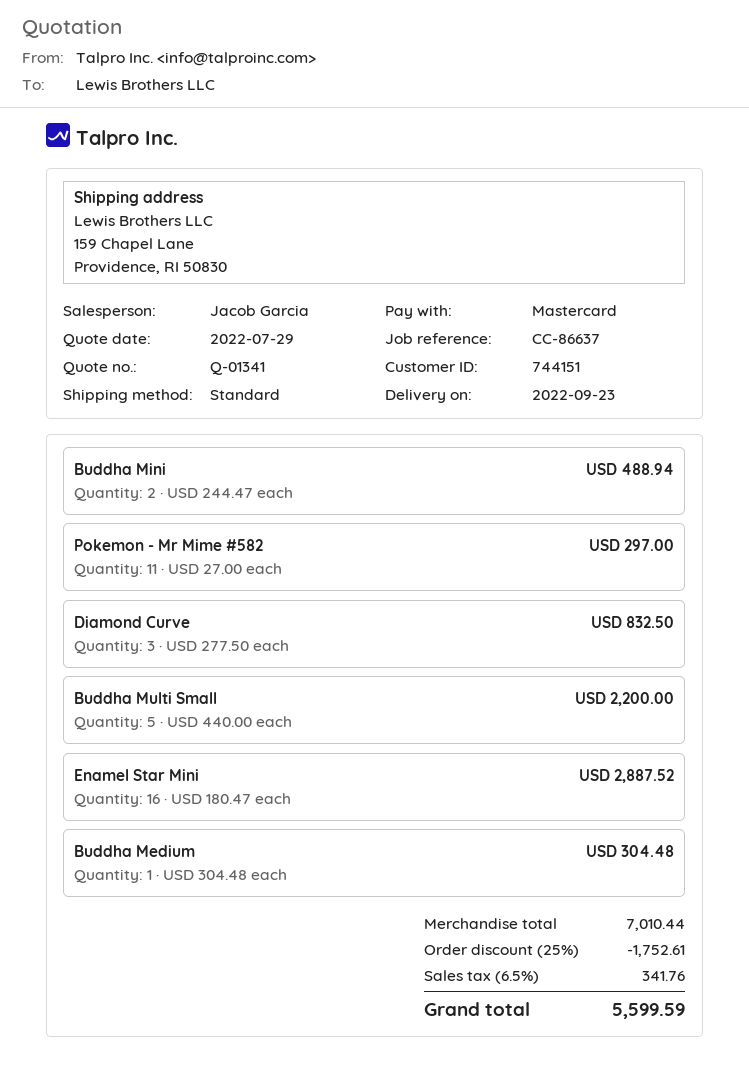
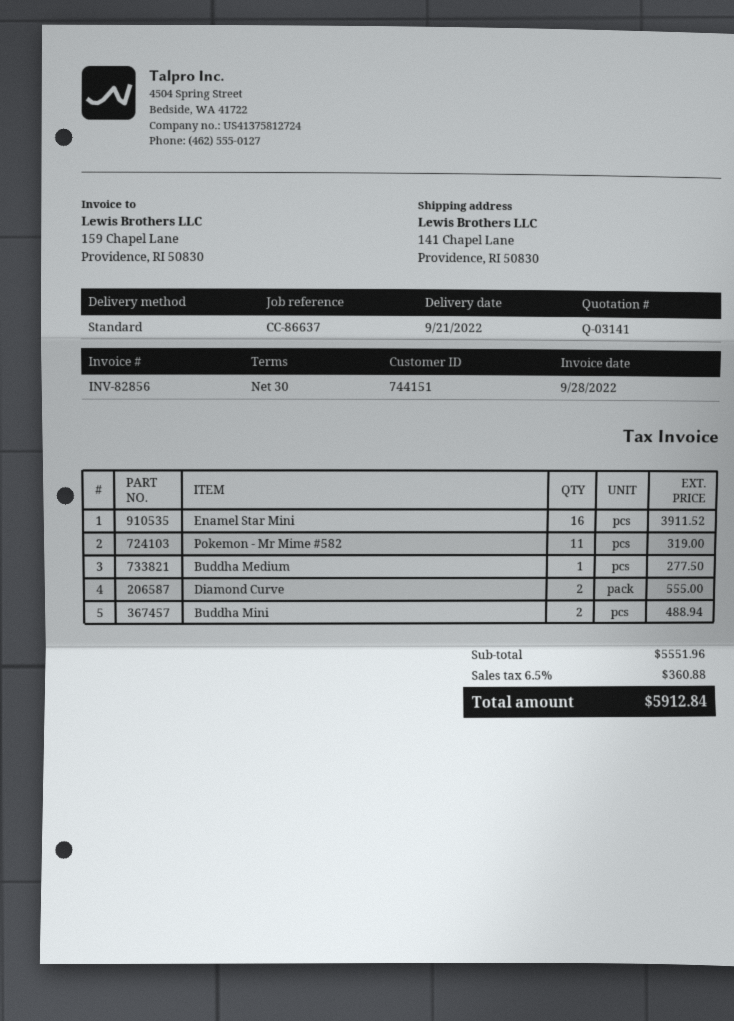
quote number: Q-01341 -> Q-03141
delivery date: 2022-09-23 -> 2022-09-21
ship to: 159 Chapel Lane, Providence, RI 50830 -> 141 Chapel Lane, Providence, RI 50830
Pokemon - Mr Mime #582: 11 for 297.00 -> 11 for 319.00
Diamond Curve: 3 for 832.50 -> 2 for 555.00
Buddha Multi Small: 5 for 2200.00 -> none
Enamel Star Mini: 16 for 2887.52 -> 16 for 3911.52
Buddha Medium: 1 for 304.48 -> 1 for 277.50
subtotal: 7010.44 -> 5551.96
discount: 25% = 1752.61 -> none
tax: 6.5% = 341.76 -> 6.5% = 360.88
total: 5599.59 -> 5912.84

